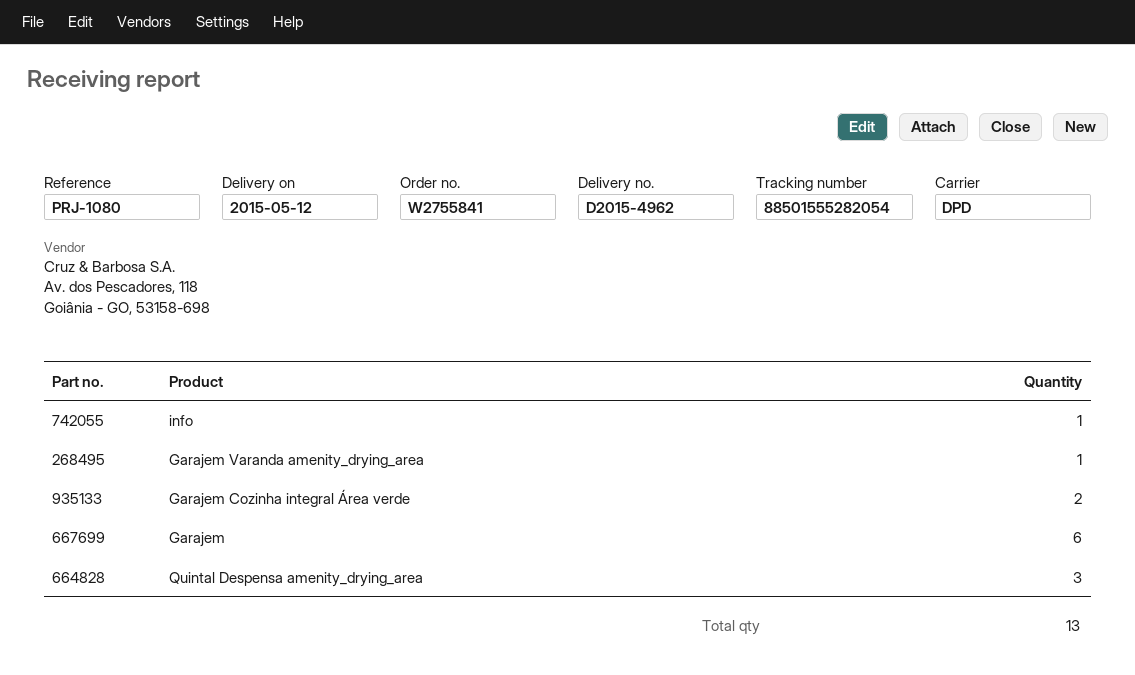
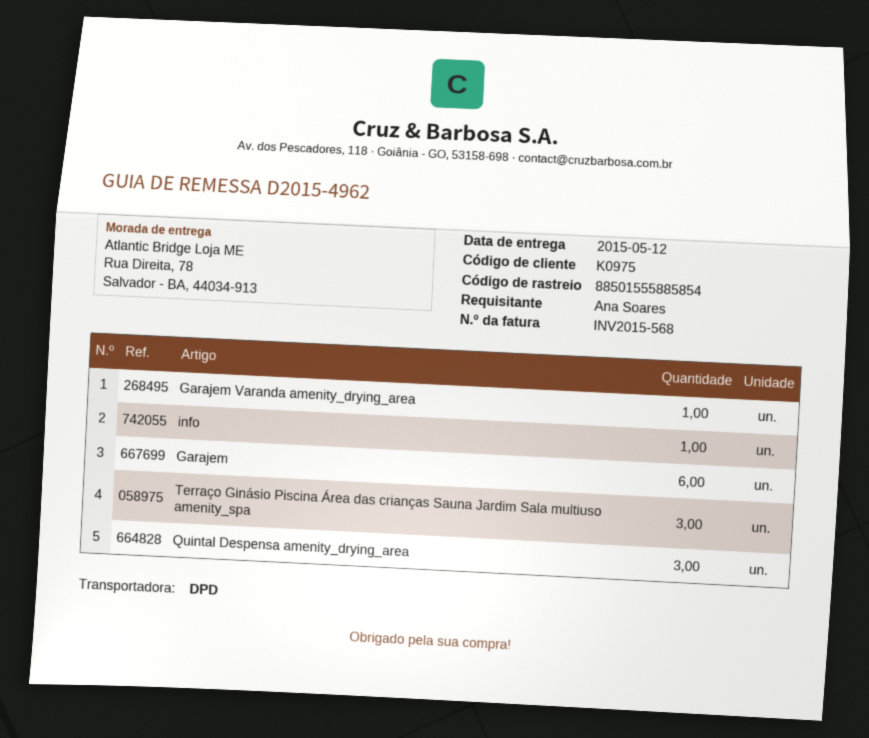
tracking number: 88501555282054 -> 88501555885854
Garajem Cozinha integral Área verde: 2 -> none
Terraço Ginásio Piscina Área das crianças Sauna Jardim Sala multiuso amenity_spa: none -> 3

